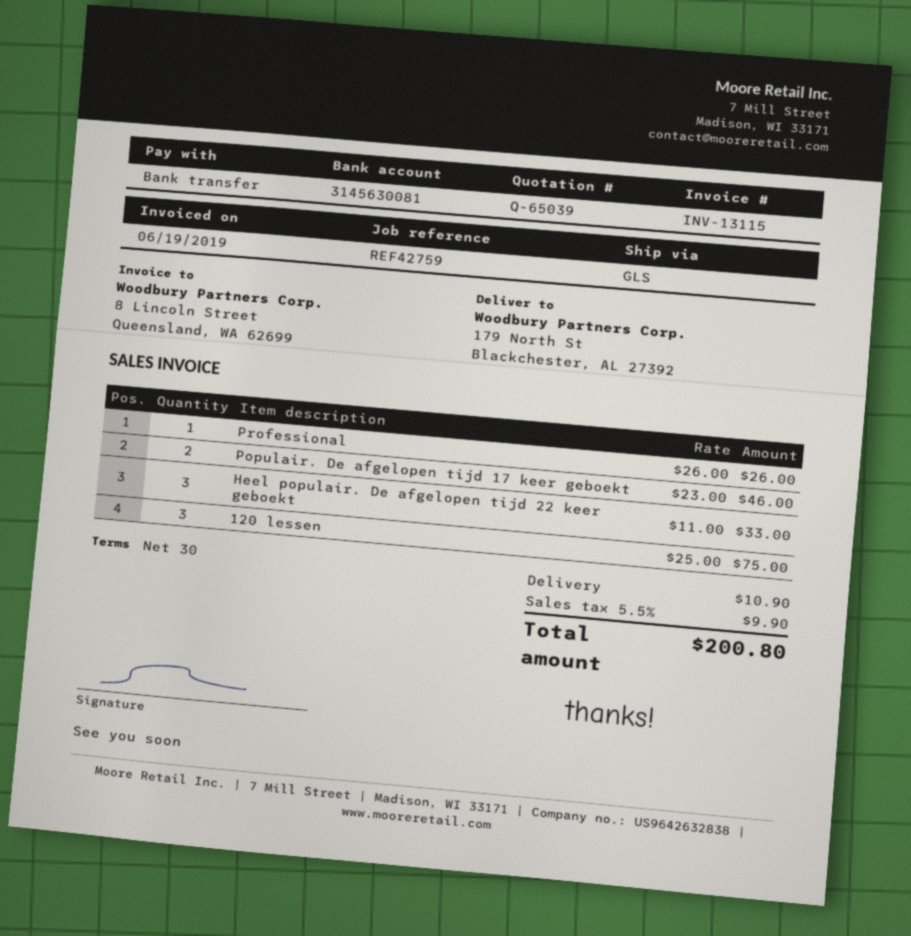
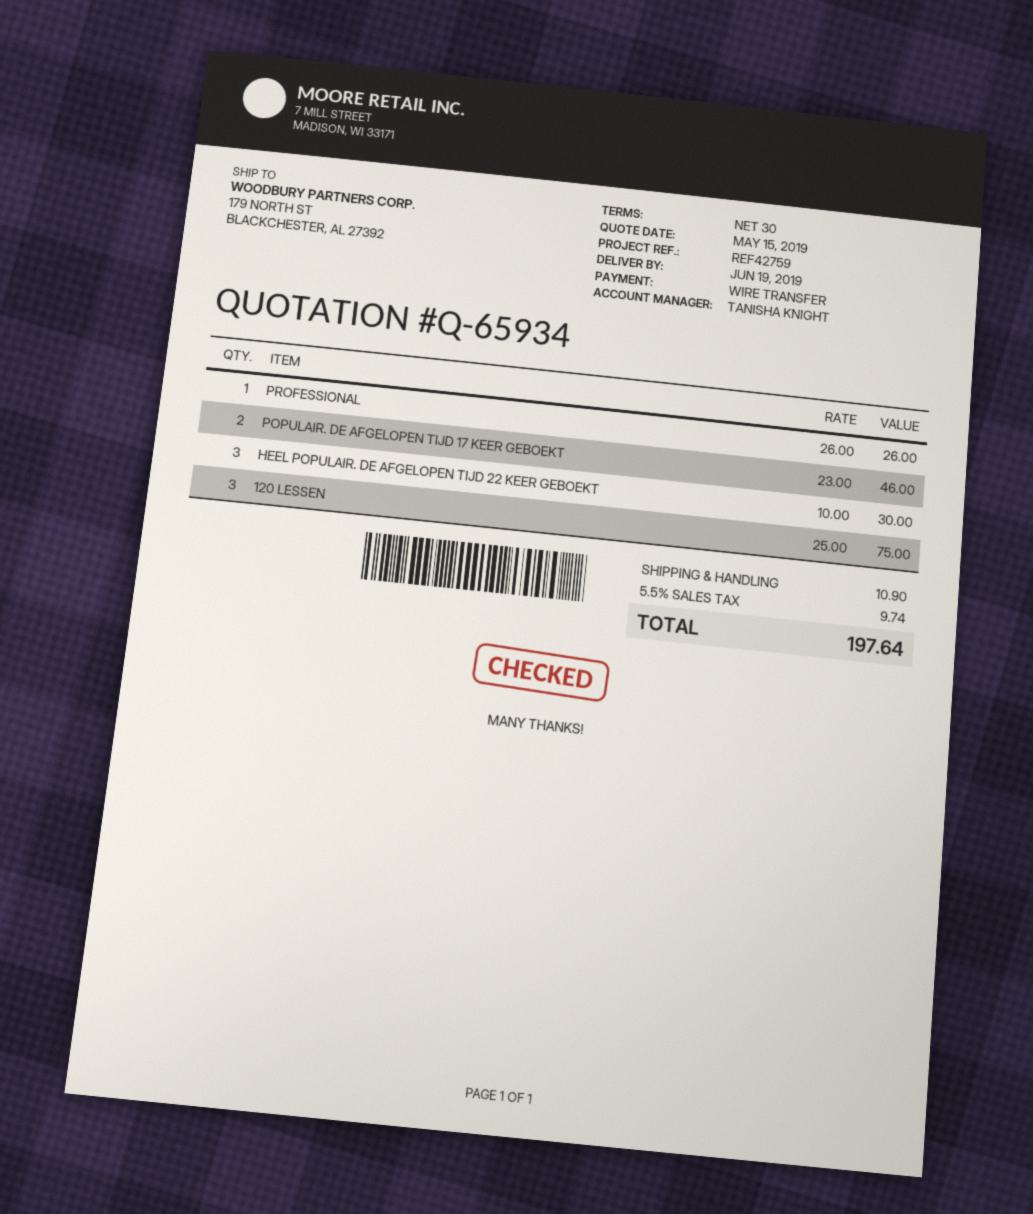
quote number: Q-65039 -> Q-65934
Heel populair. De afgelopen tijd 22 keer geboekt: 3 x 11.00 = 33.00 -> 3 x 10.00 = 30.00
tax: 5.5% = 9.90 -> 5.5% = 9.74
total: 200.80 -> 197.64

